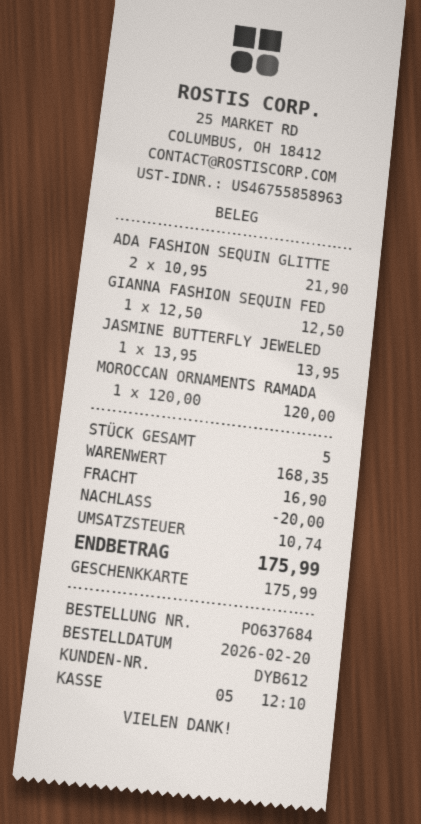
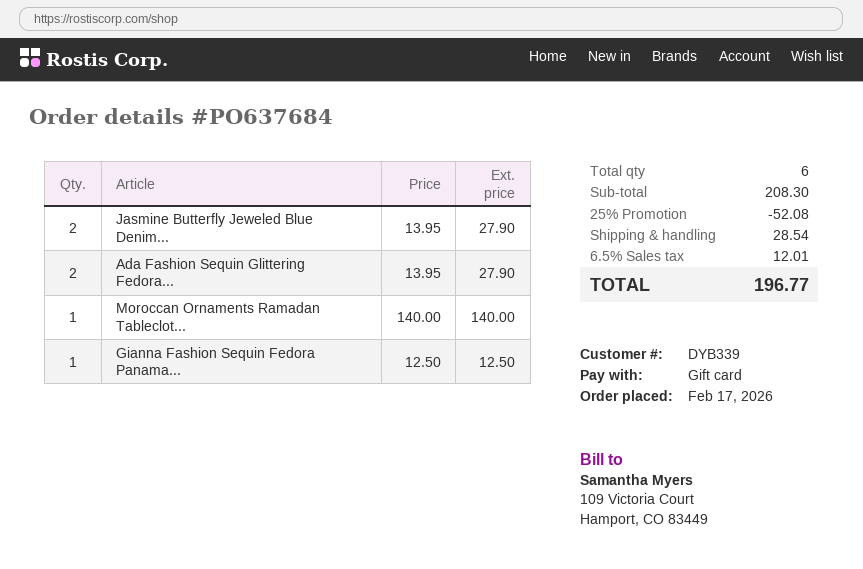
order date: 2026-02-20 -> 2026-02-17
customer number: DYB612 -> DYB339
ADA FASHION SEQUIN GLITTE: 2 x 10.95 = 21.90 -> 2 x 13.95 = 27.90
JASMINE BUTTERFLY JEWELED: 1 x 13.95 = 13.95 -> 2 x 13.95 = 27.90
MOROCCAN ORNAMENTS RAMADA: 1 x 120.00 = 120.00 -> 1 x 140.00 = 140.00
total quantity: 5 -> 6
subtotal: 168.35 -> 208.30
discount: 20.00 -> 52.08
shipping: 16.90 -> 28.54
tax: 10.74 -> 12.01
total: 175.99 -> 196.77

